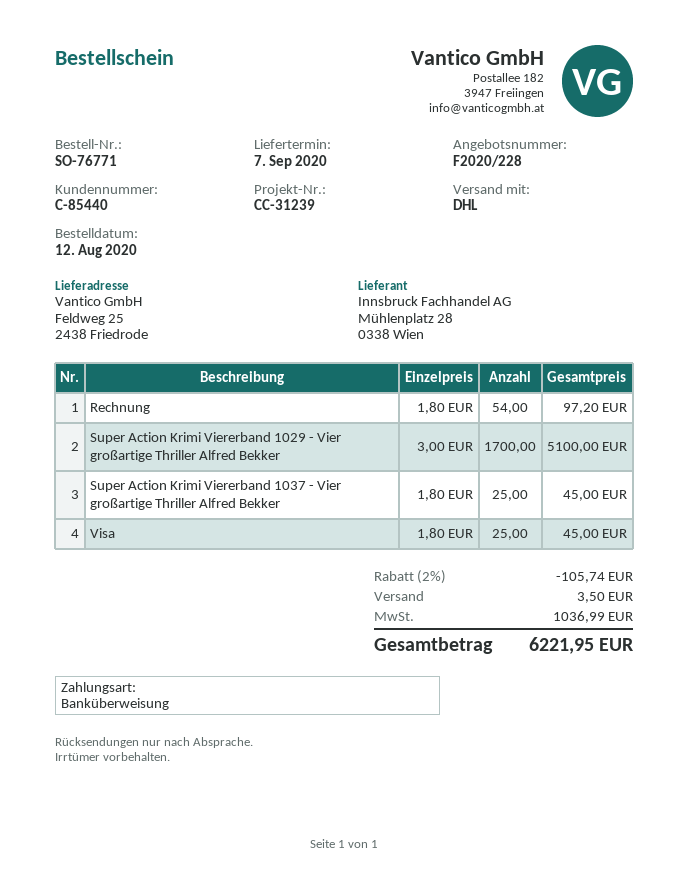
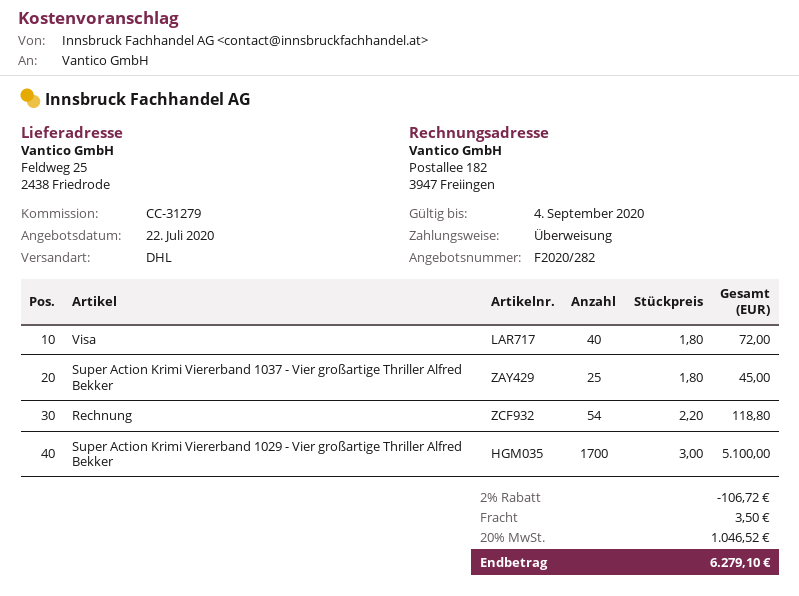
quote number: F2020/228 -> F2020/282
reference: CC-31239 -> CC-31279
Rechnung: 54 x 1.80 = 97.20 -> 54 x 2.20 = 118.80
Visa: 25 x 1.80 = 45.00 -> 40 x 1.80 = 72.00
discount: 2% = 105.74 -> 2% = 106.72
tax: 1036.99 -> 1046.52
total: 6221.95 -> 6279.10

